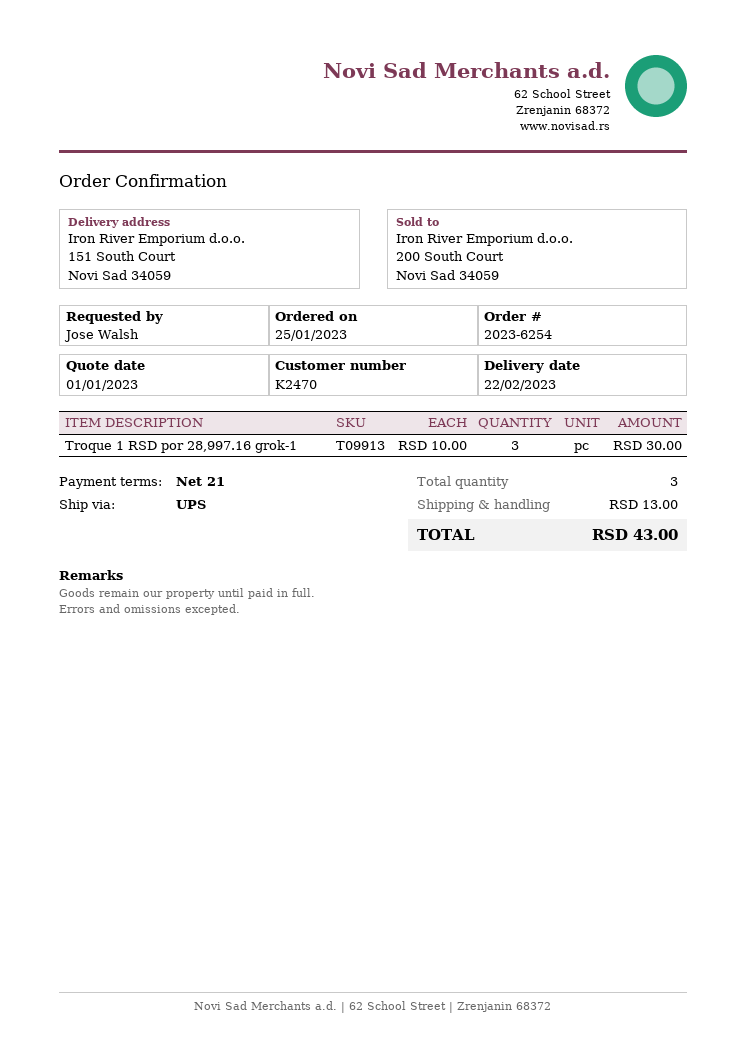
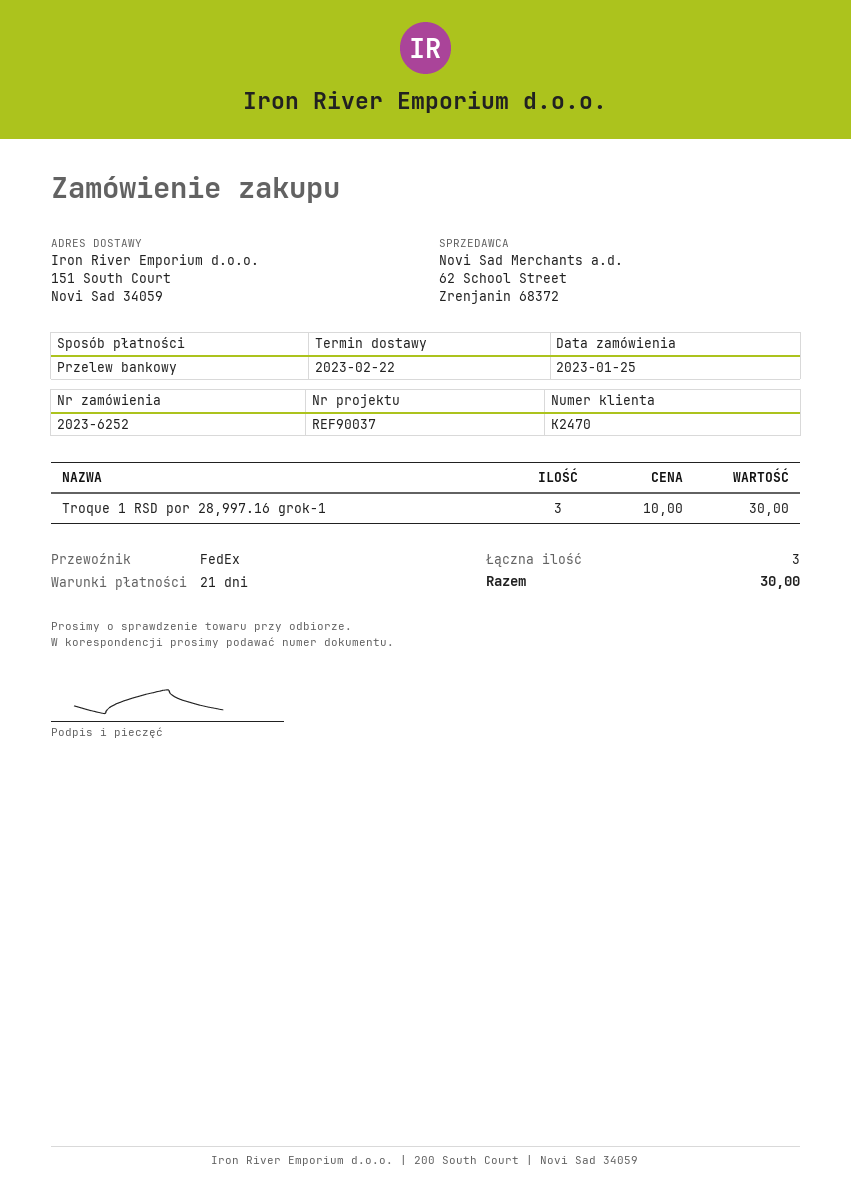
order number: 2023-6254 -> 2023-6252
shipping method: UPS -> FedEx
shipping: 13.00 -> none
total: 43.00 -> 30.00

